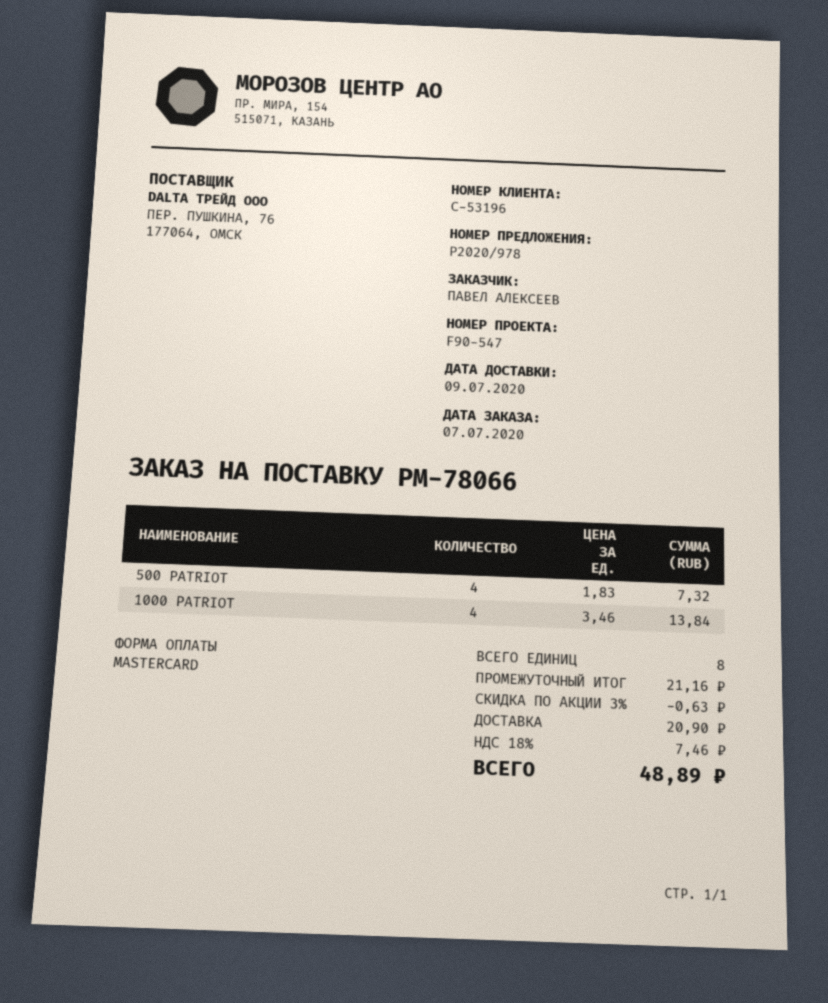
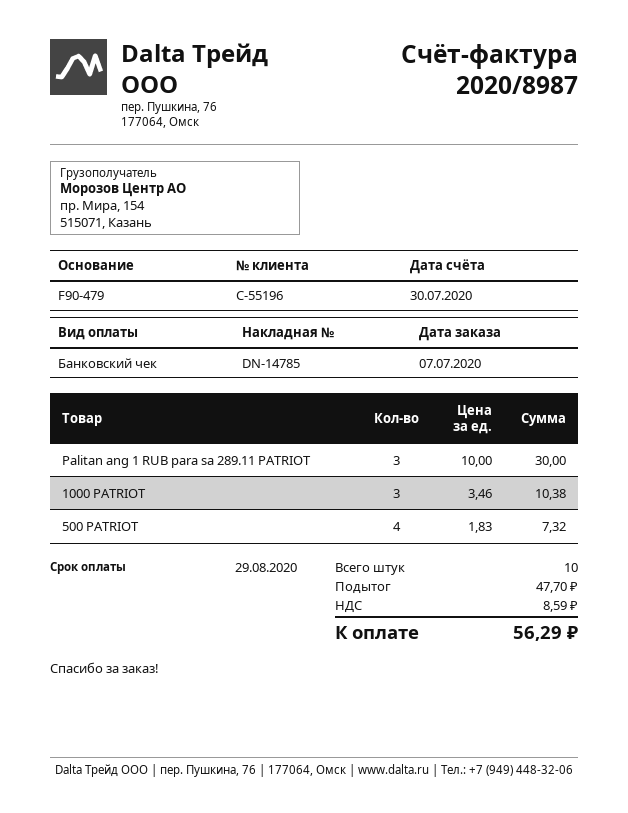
customer number: C-53196 -> C-55196
reference: F90-547 -> F90-479
payment method: Mastercard -> cheque
1000 PATRIOT: 4 x 3.46 = 13.84 -> 3 x 3.46 = 10.38
Palitan ang 1 RUB para sa 289.11 PATRIOT: none -> 3 x 10.00 = 30.00
total quantity: 8 -> 10
subtotal: 21.16 -> 47.70
discount: 3% = 0.63 -> none
shipping: 20.90 -> none
tax: 7.46 -> 8.59
total: 48.89 -> 56.29

